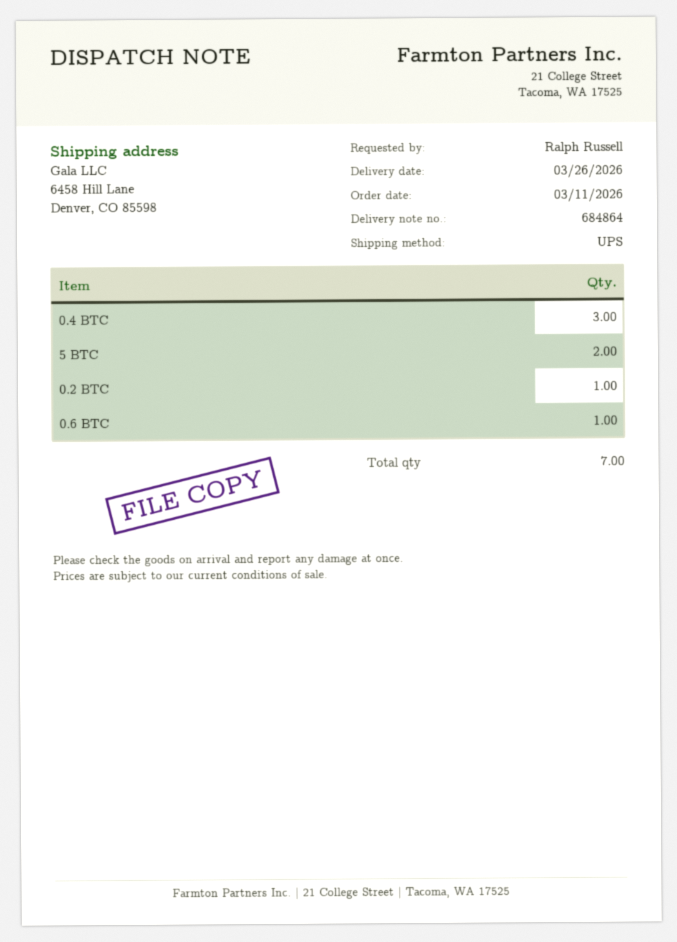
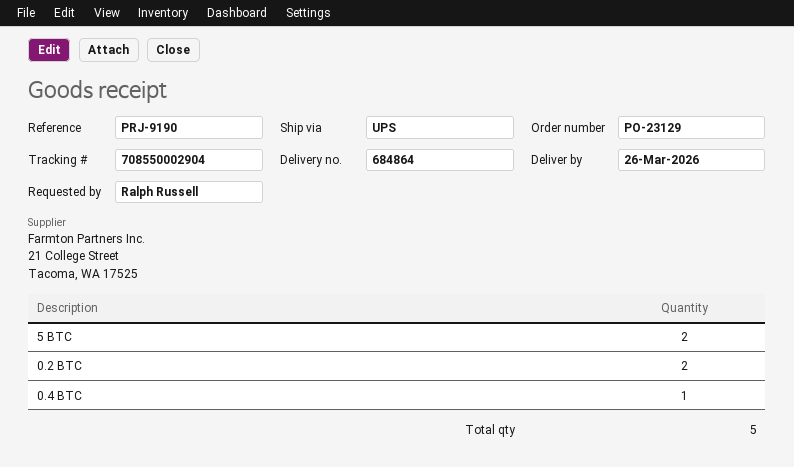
0.4 BTC: 3 -> 1
0.2 BTC: 1 -> 2
0.6 BTC: 1 -> none
total quantity: 7 -> 5

